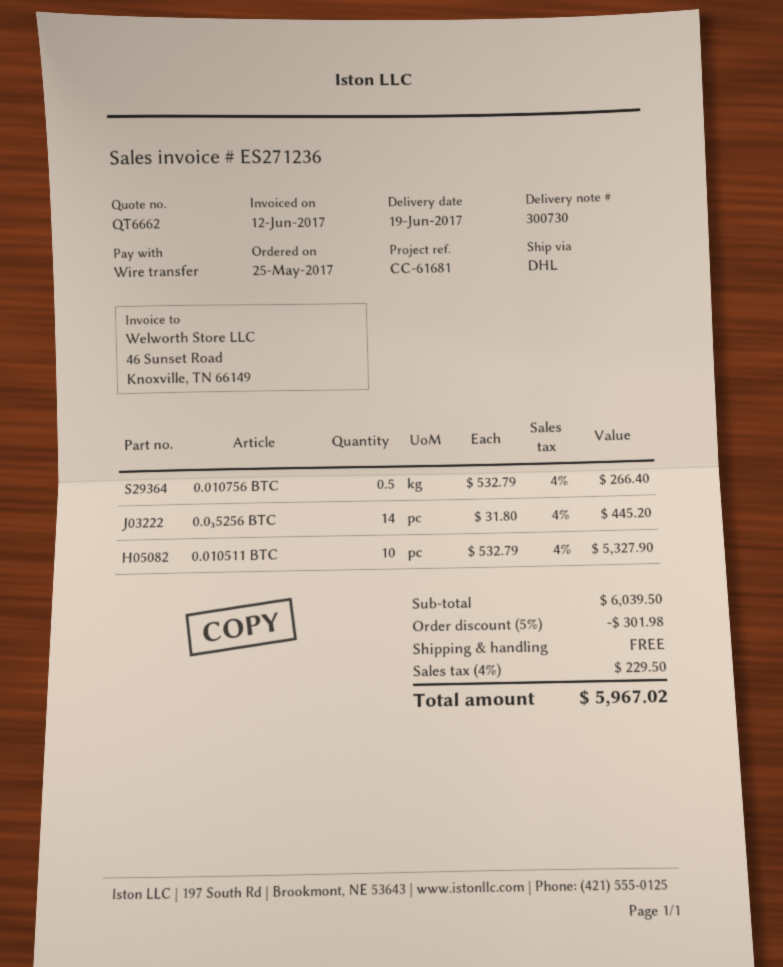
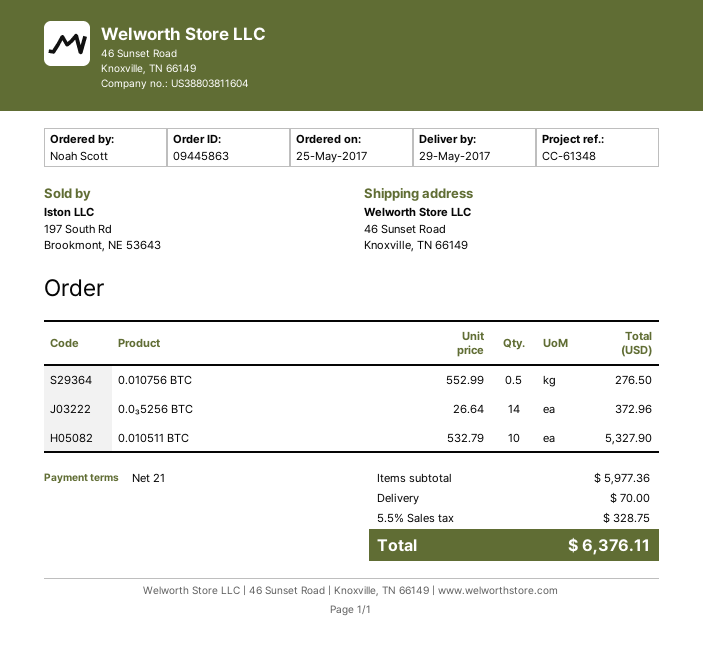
delivery date: 2017-06-19 -> 2017-05-29
reference: CC-61681 -> CC-61348
0.010756 BTC: 0.5 x 532.79 = 266.40 -> 0.5 x 552.99 = 276.50
0.0₃5256 BTC: 14 x 31.80 = 445.20 -> 14 x 26.64 = 372.96
subtotal: 6039.50 -> 5977.36
discount: 5% = 301.98 -> none
shipping: 0.00 -> 70.00
tax: 4% = 229.50 -> 5.5% = 328.75
total: 5967.02 -> 6376.11

